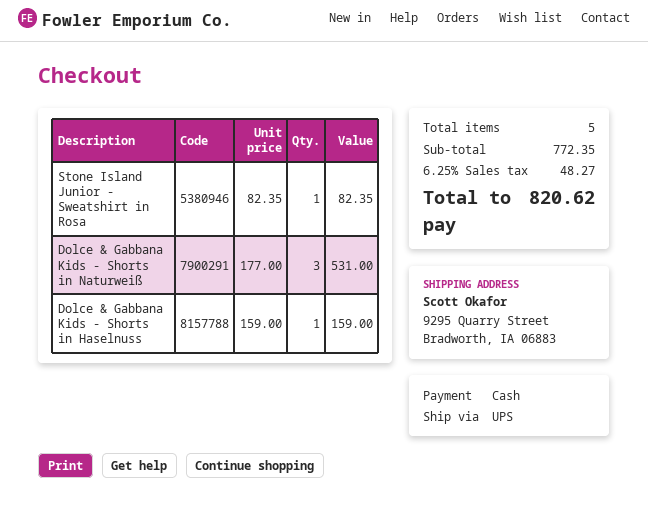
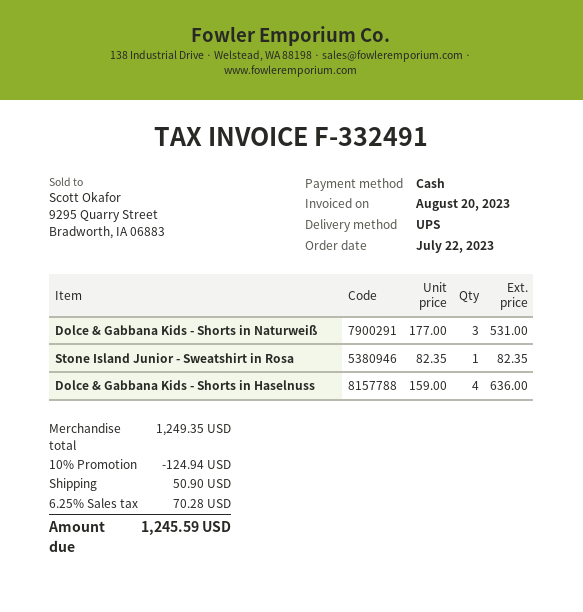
Dolce & Gabbana Kids - Shorts in Haselnuss: 1 x 159.00 = 159.00 -> 4 x 159.00 = 636.00
subtotal: 772.35 -> 1249.35
discount: none -> 10% = 124.94
shipping: none -> 50.90
tax: 6.25% = 48.27 -> 6.25% = 70.28
total: 820.62 -> 1245.59

